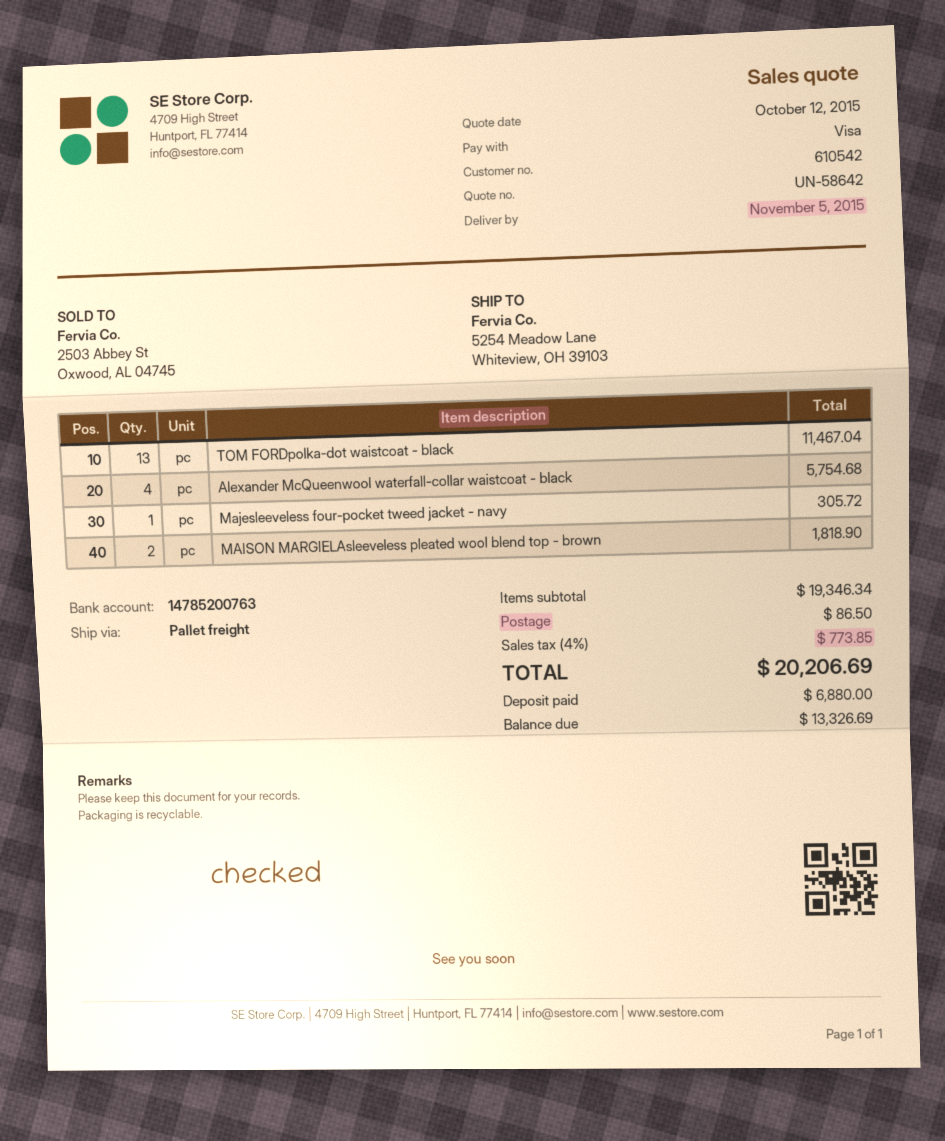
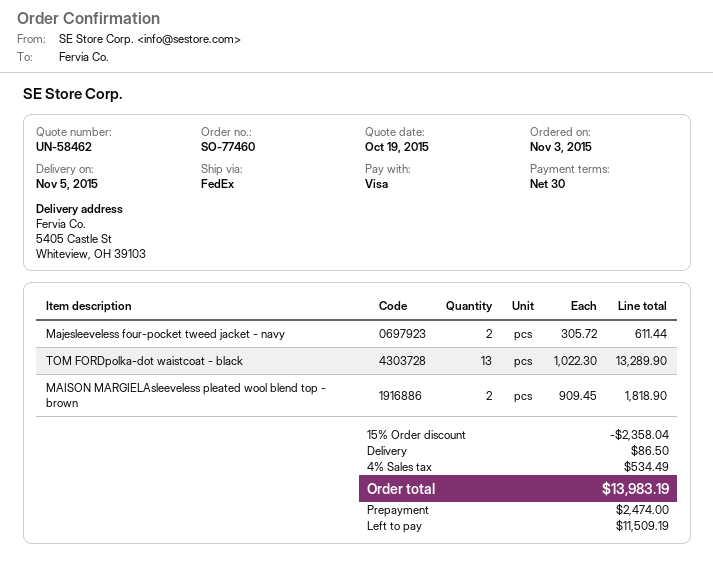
quote number: UN-58642 -> UN-58462
quote date: 2015-10-12 -> 2015-10-19
shipping method: pallet freight -> FedEx
ship to: 5254 Meadow Lane, Whiteview, OH 39103 -> 5405 Castle St, Whiteview, OH 39103
TOM FORDpolka-dot waistcoat - black: 13 for 11467.04 -> 13 for 13289.90
Alexander McQueenwool waterfall-collar waistcoat - black: 4 for 5754.68 -> none
Majesleeveless four-pocket tweed jacket - navy: 1 for 305.72 -> 2 for 611.44
discount: none -> 15% = 2358.04
tax: 4% = 773.85 -> 4% = 534.49
total: 20206.69 -> 13983.19
deposit: 6880.00 -> 2474.00
balance: 13326.69 -> 11509.19

